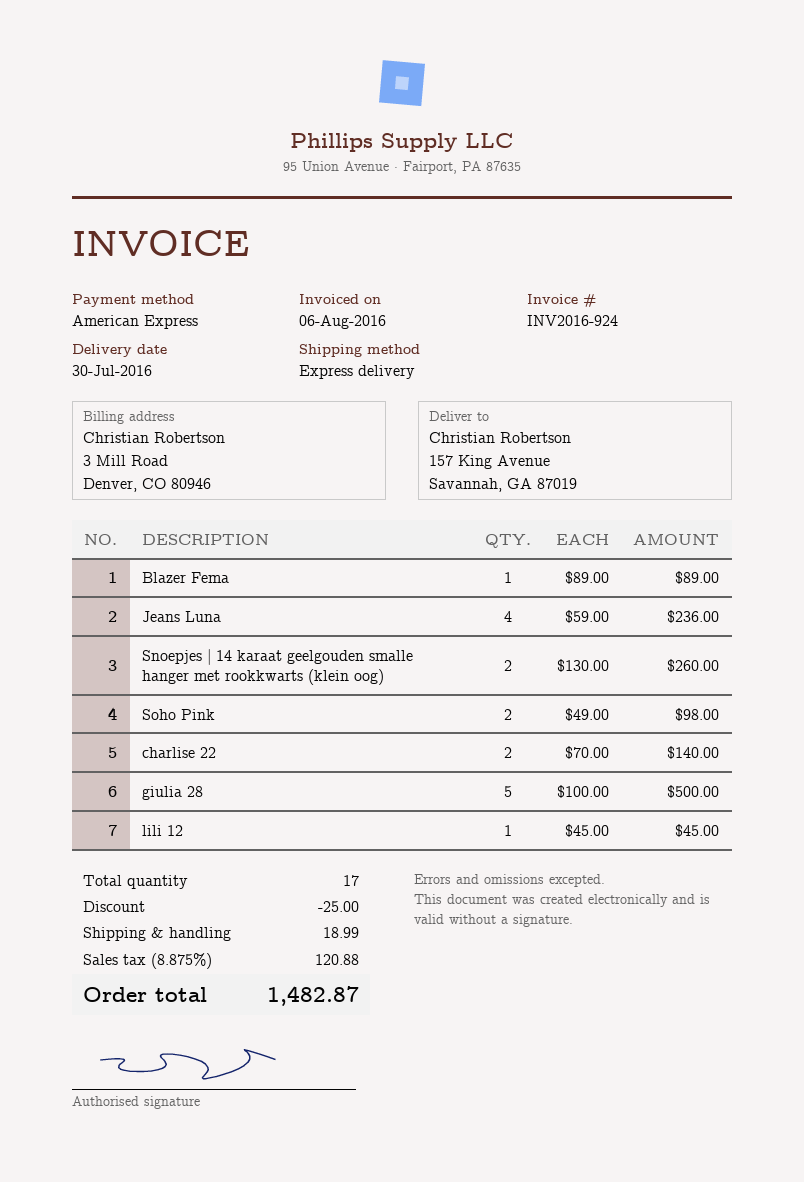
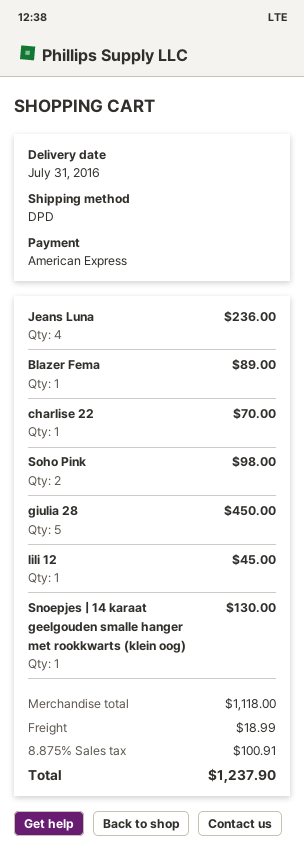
delivery date: 2016-07-30 -> 2016-07-31
shipping method: express -> DPD
Snoepjes | 14 karaat geelgouden smalle hanger met rookkwarts (klein oog): 2 for 260.00 -> 1 for 130.00
charlise 22: 2 for 140.00 -> 1 for 70.00
giulia 28: 5 for 500.00 -> 5 for 450.00
discount: 25.00 -> none
tax: 8.875% = 120.88 -> 8.875% = 100.91
total: 1482.87 -> 1237.90

